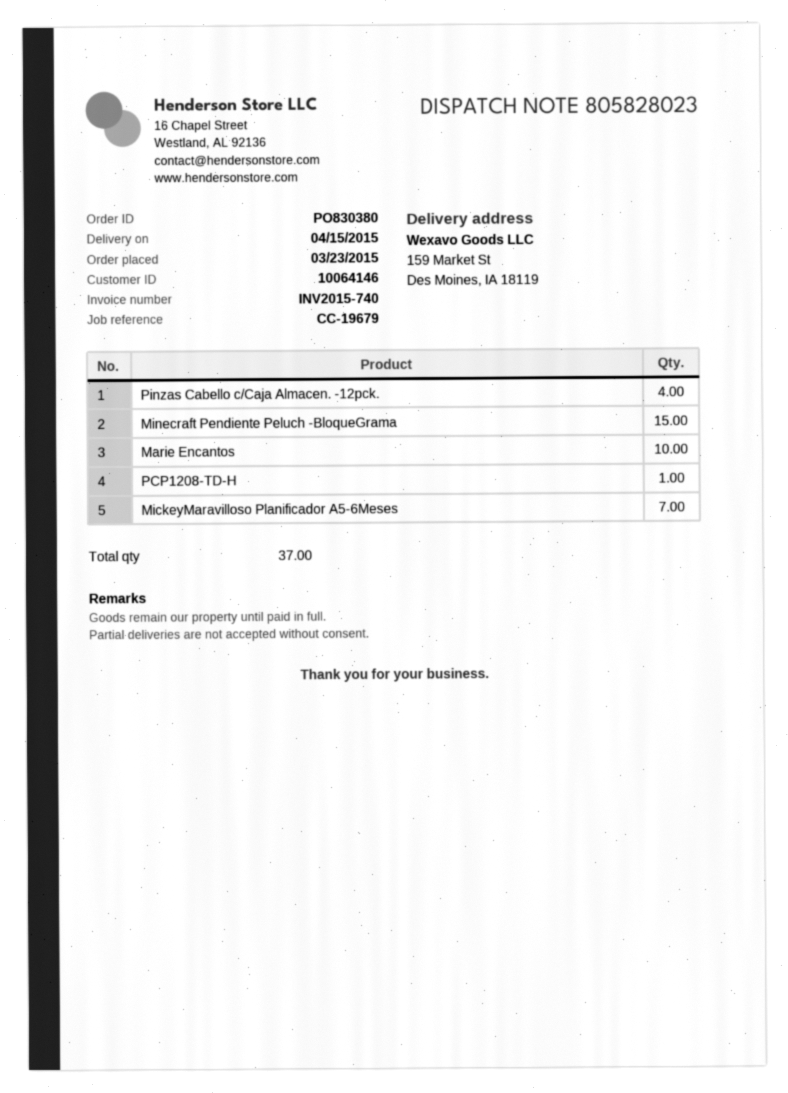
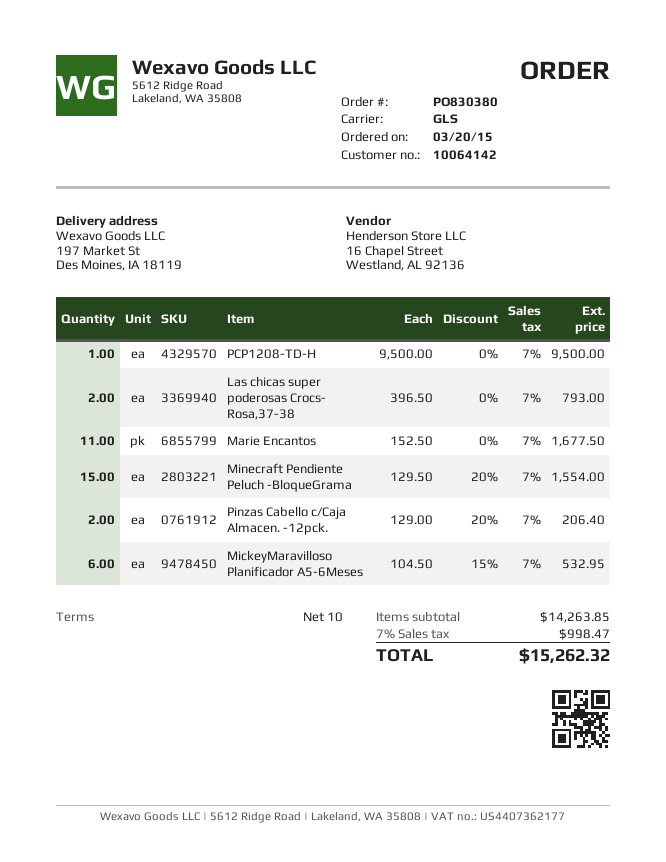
order date: 2015-03-23 -> 2015-03-20
customer number: 10064146 -> 10064142
ship to: 159 Market St, Des Moines, IA 18119 -> 197 Market St, Des Moines, IA 18119
Pinzas Cabello c/Caja Almacen. -12pck.: 4 -> 2
Marie Encantos: 10 -> 11
MickeyMaravilloso Planificador A5-6Meses: 7 -> 6
Las chicas super poderosas Crocs- Rosa,37-38: none -> 2

